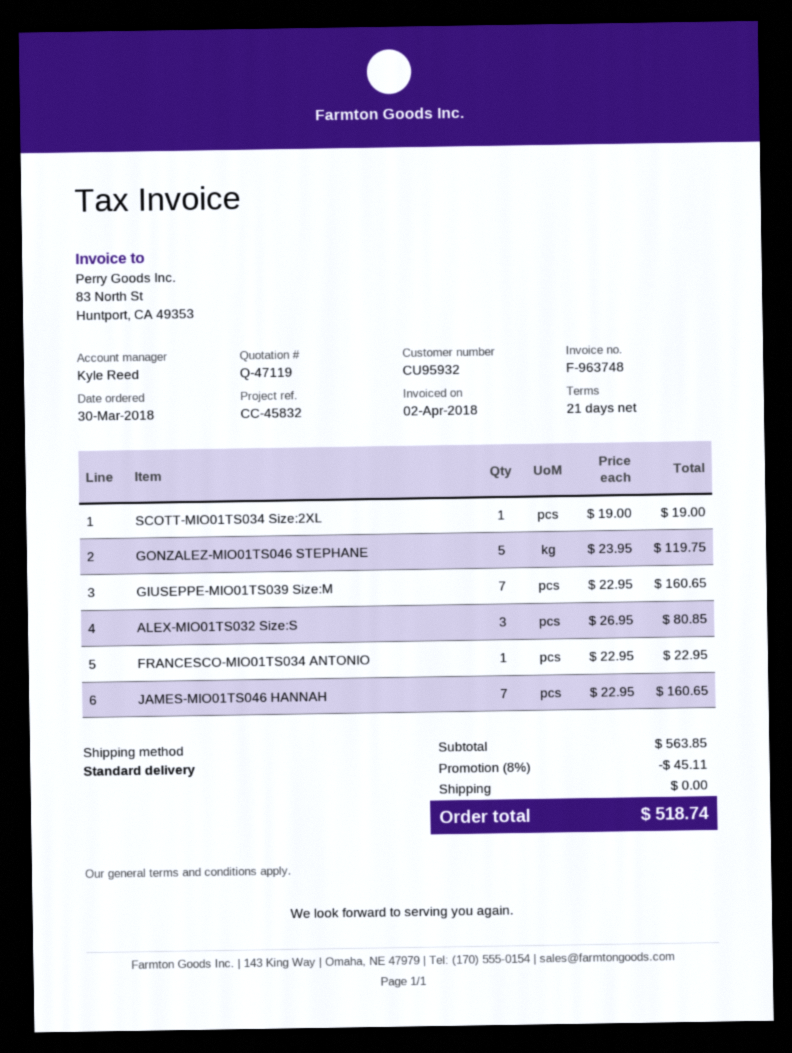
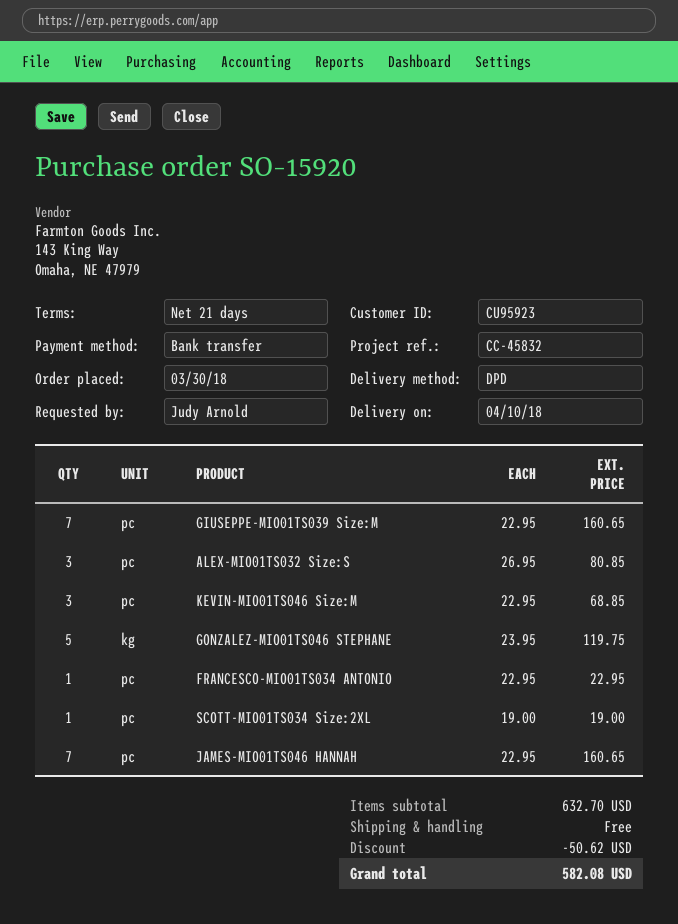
customer number: CU95932 -> CU95923
shipping method: standard -> DPD
KEVIN-MIO01TS046 Size:M: none -> 3 x 22.95 = 68.85
subtotal: 563.85 -> 632.70
discount: 45.11 -> 50.62
total: 518.74 -> 582.08

